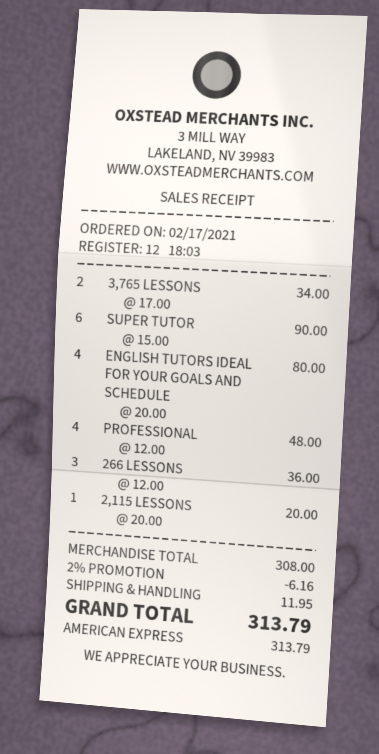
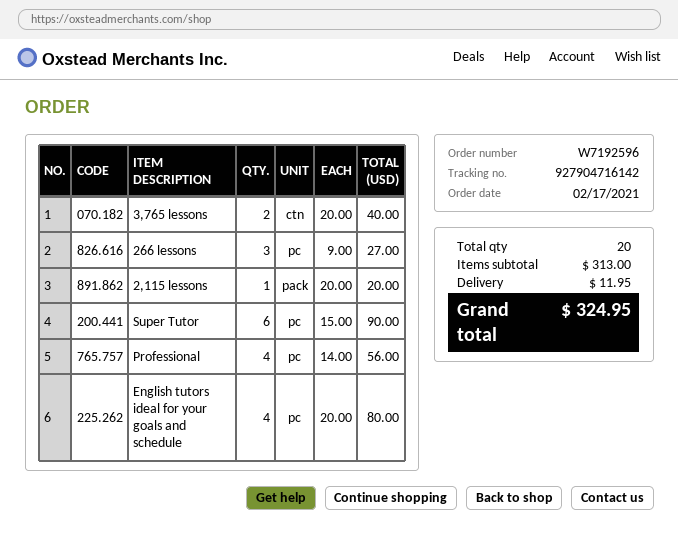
3,765 LESSONS: 2 x 17.00 = 34.00 -> 2 x 20.00 = 40.00
PROFESSIONAL: 4 x 12.00 = 48.00 -> 4 x 14.00 = 56.00
266 LESSONS: 3 x 12.00 = 36.00 -> 3 x 9.00 = 27.00
subtotal: 308.00 -> 313.00
discount: 2% = 6.16 -> none
total: 313.79 -> 324.95

